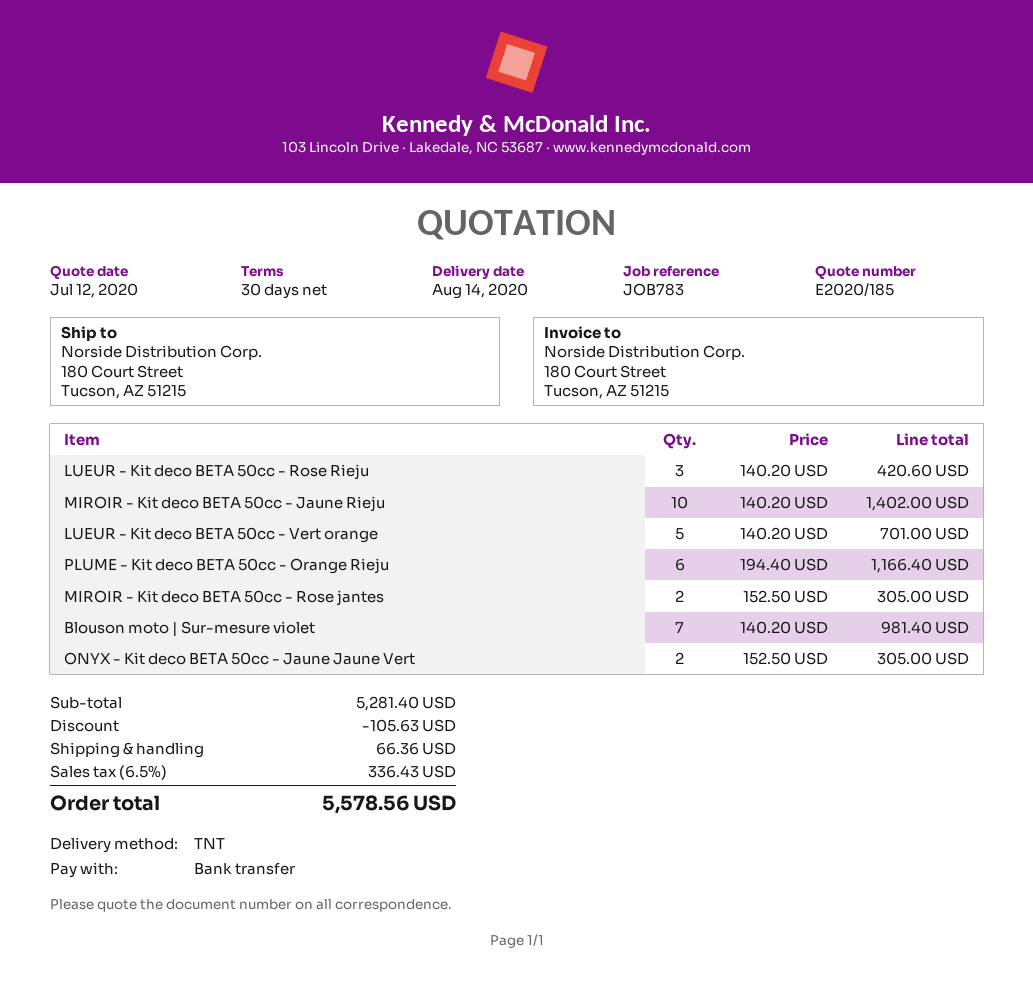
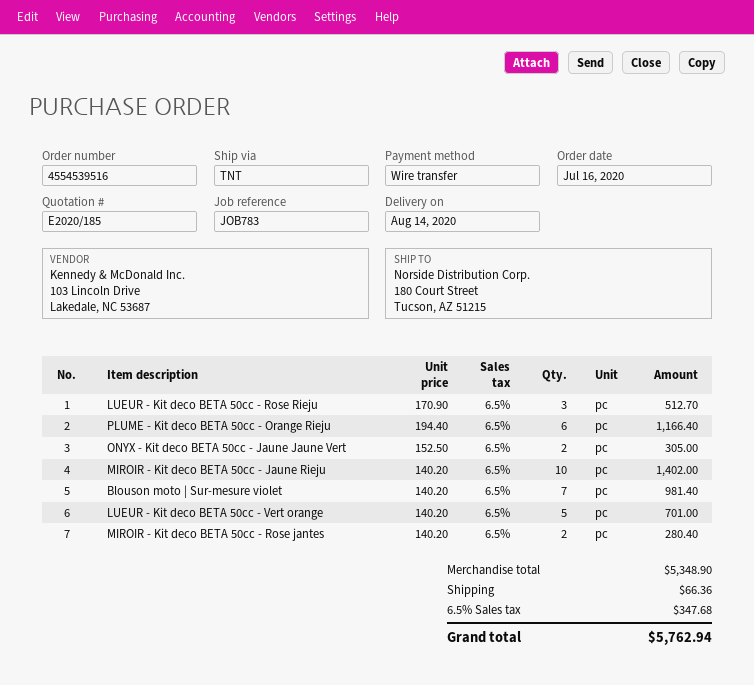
LUEUR - Kit deco BETA 50cc - Rose Rieju: 3 x 140.20 = 420.60 -> 3 x 170.90 = 512.70
MIROIR - Kit deco BETA 50cc - Rose jantes: 2 x 152.50 = 305.00 -> 2 x 140.20 = 280.40
subtotal: 5281.40 -> 5348.90
discount: 105.63 -> none
tax: 6.5% = 336.43 -> 6.5% = 347.68
total: 5578.56 -> 5762.94

